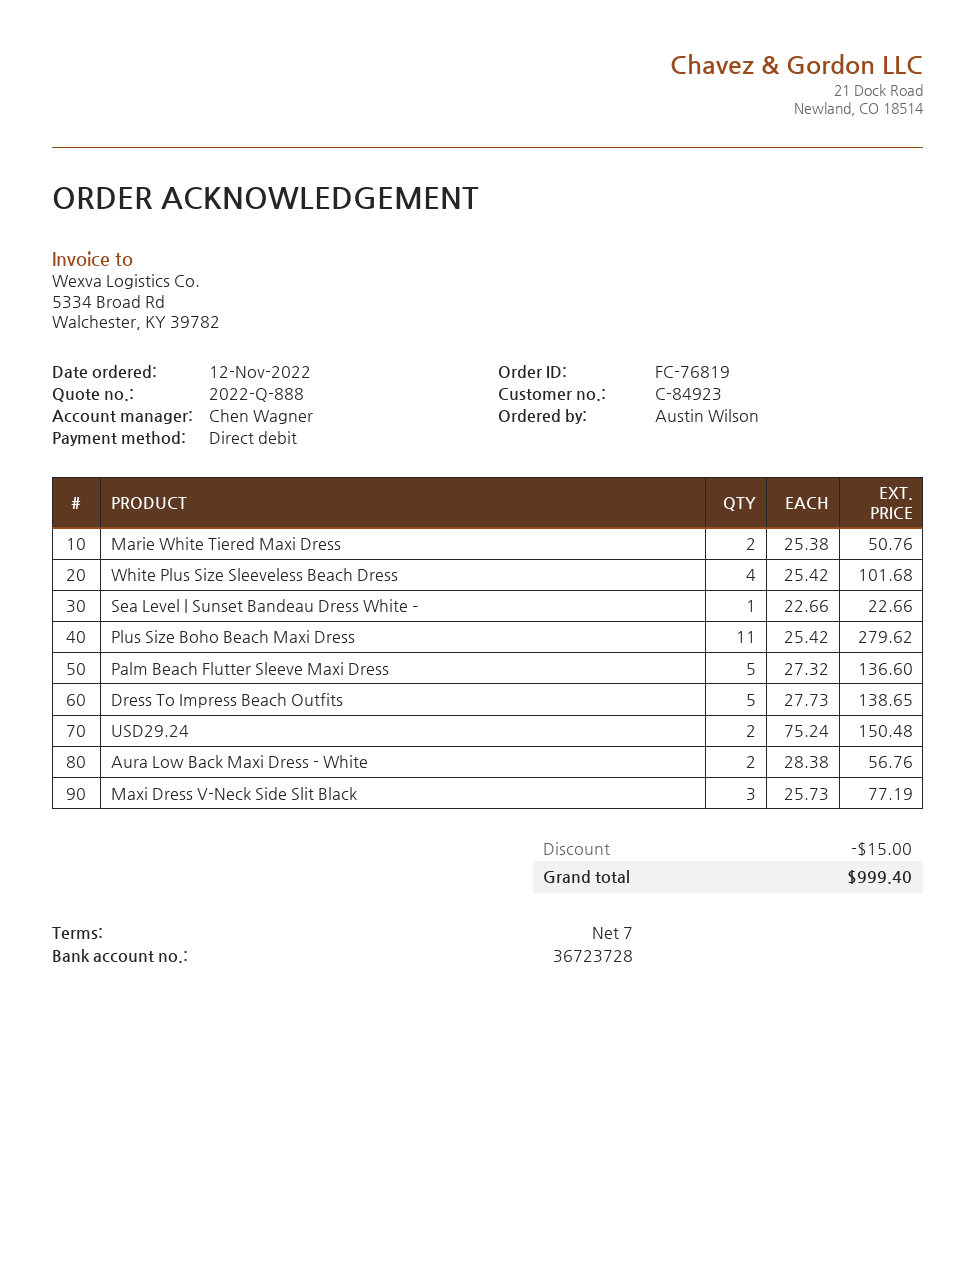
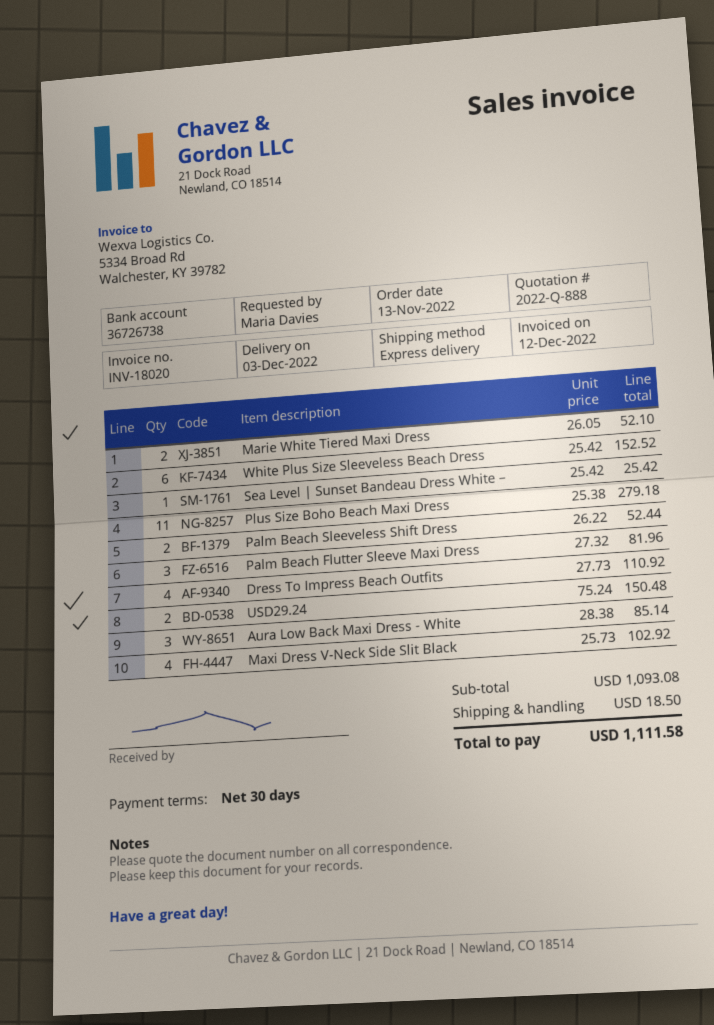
order date: 2022-11-12 -> 2022-11-13
payment terms: 7 days -> 30 days
ordered by: Austin Wilson -> Maria Davies
bank account: 36723728 -> 36726738
Marie White Tiered Maxi Dress: 2 x 25.38 = 50.76 -> 2 x 26.05 = 52.10
White Plus Size Sleeveless Beach Dress: 4 x 25.42 = 101.68 -> 6 x 25.42 = 152.52
Sea Level | Sunset Bandeau Dress White –: 1 x 22.66 = 22.66 -> 1 x 25.42 = 25.42
Plus Size Boho Beach Maxi Dress: 11 x 25.42 = 279.62 -> 11 x 25.38 = 279.18
Palm Beach Flutter Sleeve Maxi Dress: 5 x 27.32 = 136.60 -> 3 x 27.32 = 81.96
Dress To Impress Beach Outfits: 5 x 27.73 = 138.65 -> 4 x 27.73 = 110.92
Aura Low Back Maxi Dress - White: 2 x 28.38 = 56.76 -> 3 x 28.38 = 85.14
Maxi Dress V-Neck Side Slit Black: 3 x 25.73 = 77.19 -> 4 x 25.73 = 102.92
Palm Beach Sleeveless Shift Dress: none -> 2 x 26.22 = 52.44
discount: 15.00 -> none
shipping: none -> 18.50
total: 999.40 -> 1111.58

